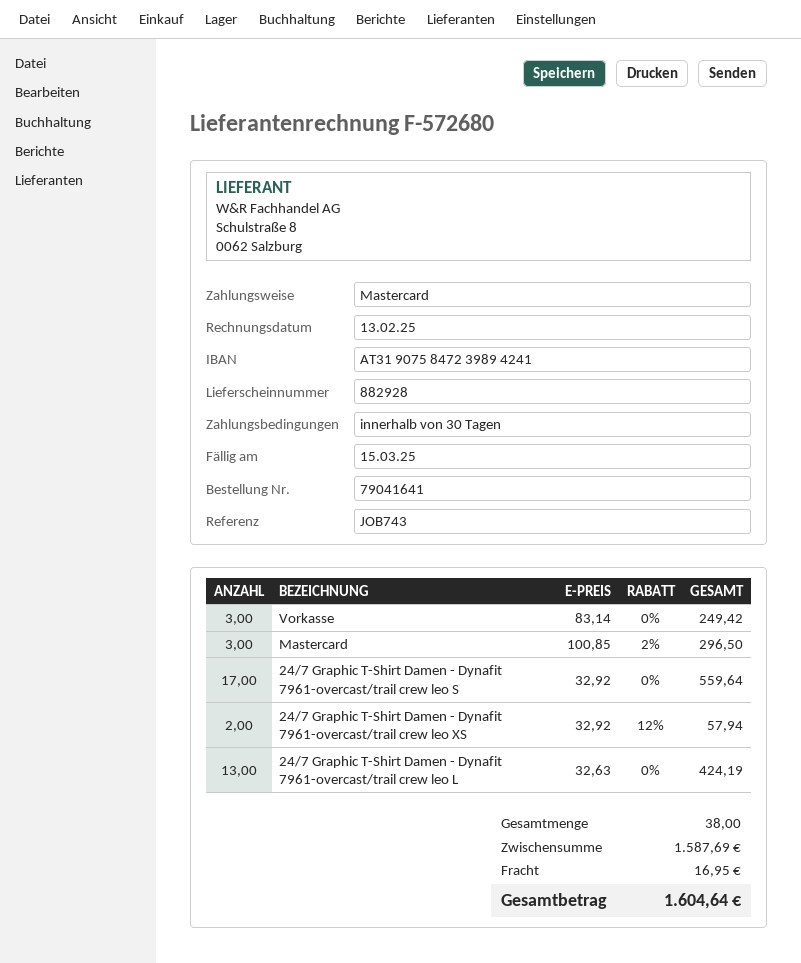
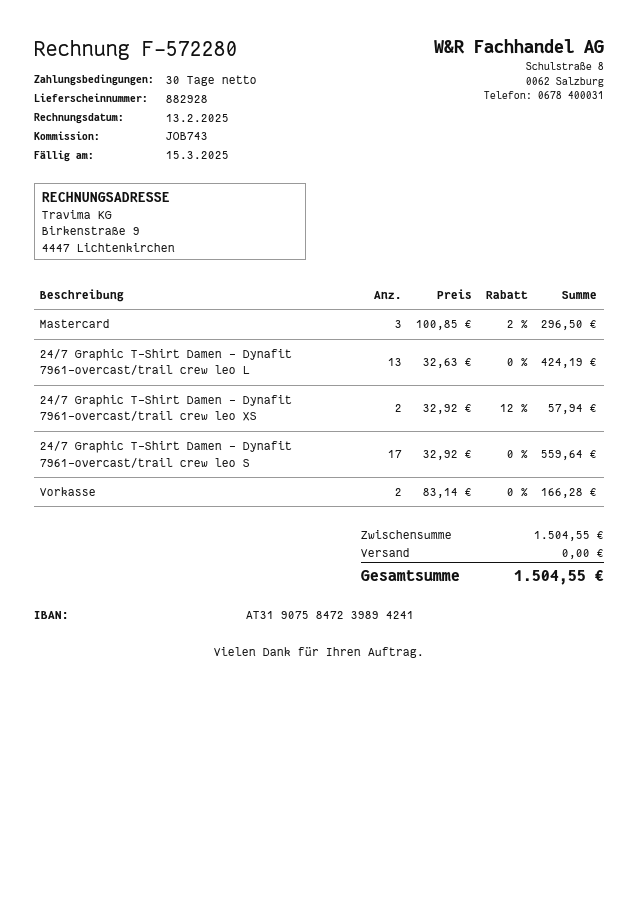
invoice number: F-572680 -> F-572280
Vorkasse: 3 x 83.14 = 249.42 -> 2 x 83.14 = 166.28
subtotal: 1587.69 -> 1504.55
shipping: 16.95 -> 0.00
total: 1604.64 -> 1504.55

